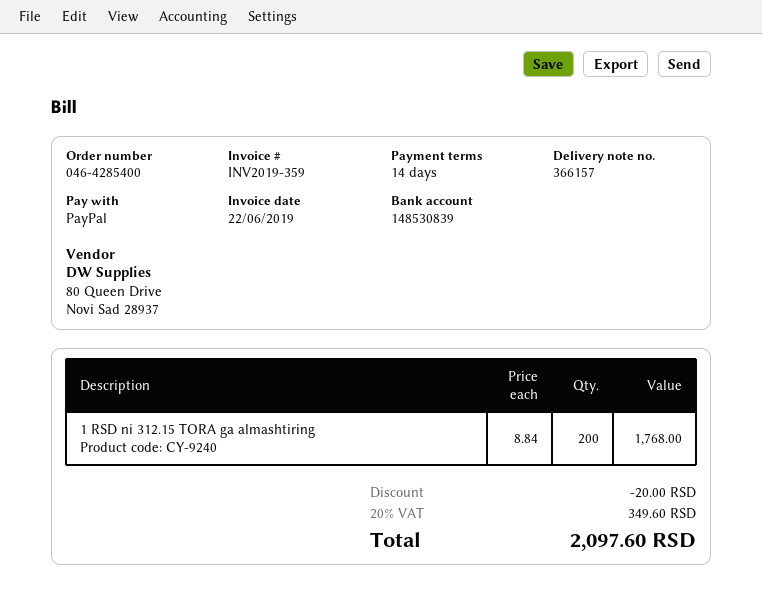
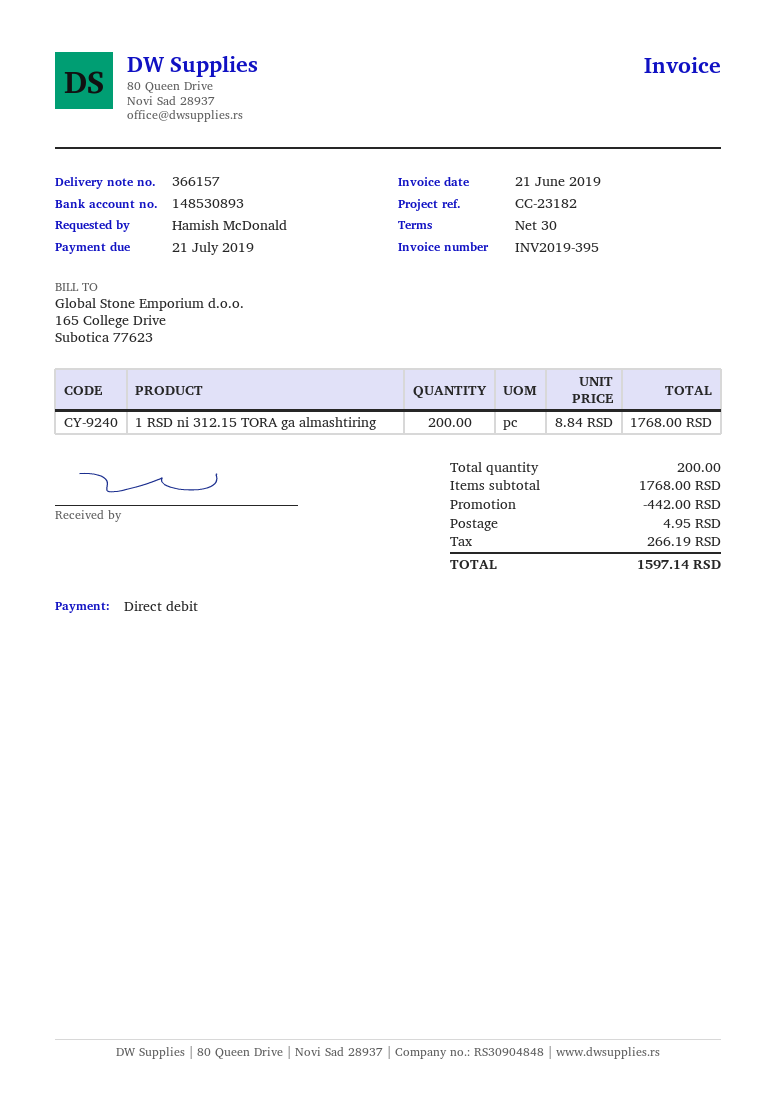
invoice number: INV2019-359 -> INV2019-395
invoice date: 2019-06-22 -> 2019-06-21
payment terms: 14 days -> 30 days
payment method: PayPal -> direct debit
bank account: 148530839 -> 148530893
discount: 20.00 -> 442.00
shipping: none -> 4.95
tax: 349.60 -> 266.19
total: 2097.60 -> 1597.14

